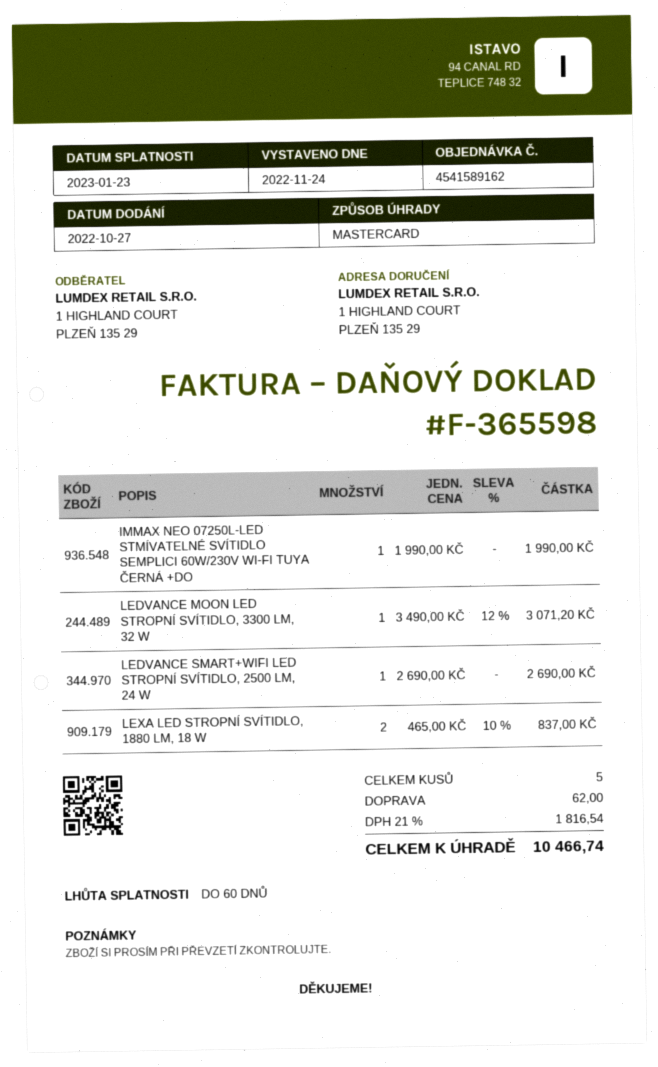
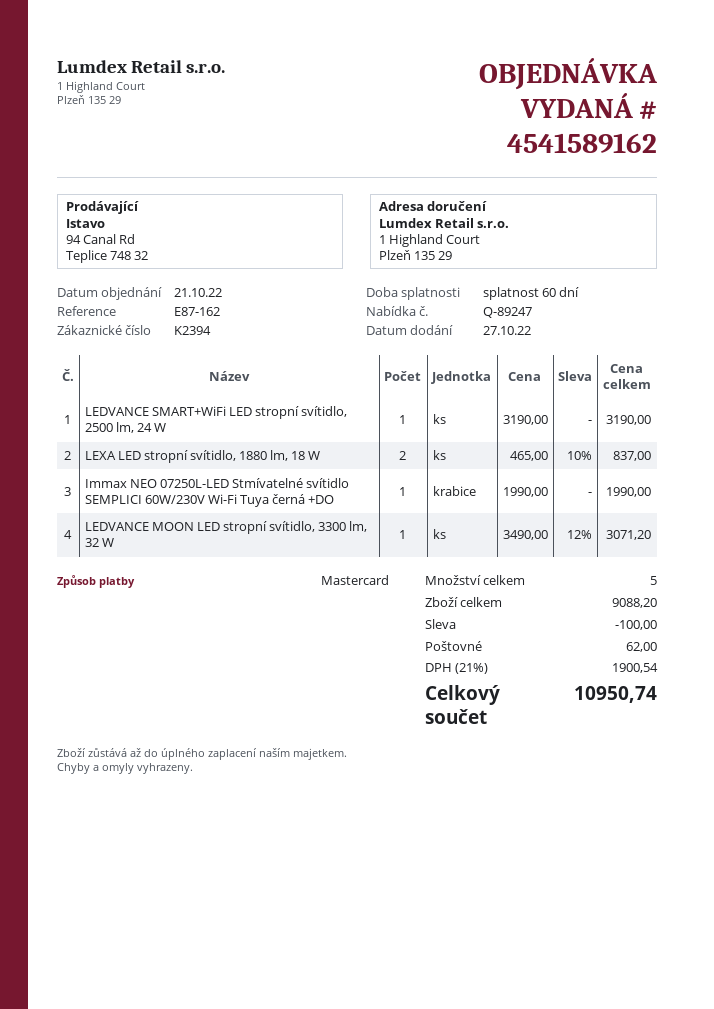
LEDVANCE SMART+WIFI LED STROPNÍ SVÍTIDLO, 2500 LM, 24 W: 1 x 2690.00 = 2690.00 -> 1 x 3190.00 = 3190.00
discount: none -> 100.00
tax: 21% = 1816.54 -> 21% = 1900.54
total: 10466.74 -> 10950.74

